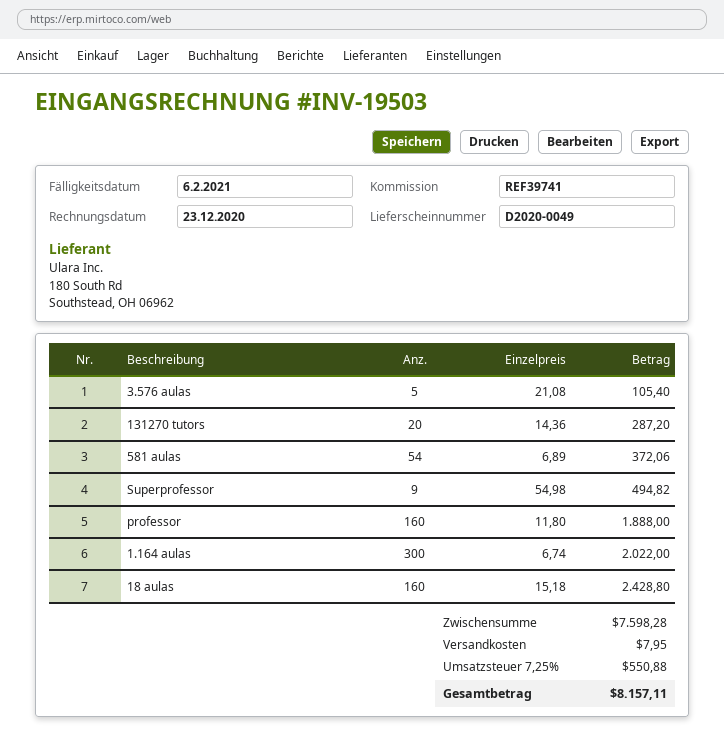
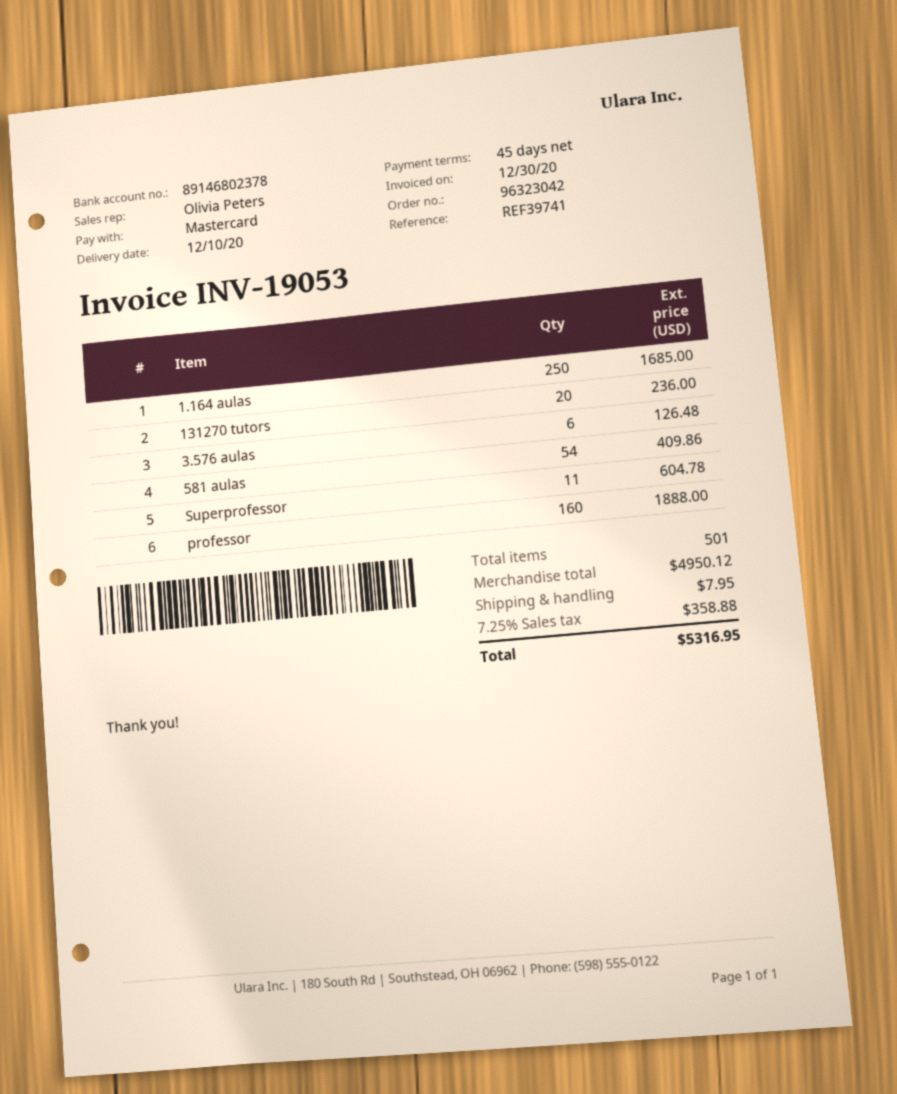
invoice number: INV-19503 -> INV-19053
invoice date: 2020-12-23 -> 2020-12-30
3.576 aulas: 5 for 105.40 -> 6 for 126.48
131270 tutors: 20 for 287.20 -> 20 for 236.00
581 aulas: 54 for 372.06 -> 54 for 409.86
Superprofessor: 9 for 494.82 -> 11 for 604.78
1.164 aulas: 300 for 2022.00 -> 250 for 1685.00
18 aulas: 160 for 2428.80 -> none
subtotal: 7598.28 -> 4950.12
tax: 7.25% = 550.88 -> 7.25% = 358.88
total: 8157.11 -> 5316.95

